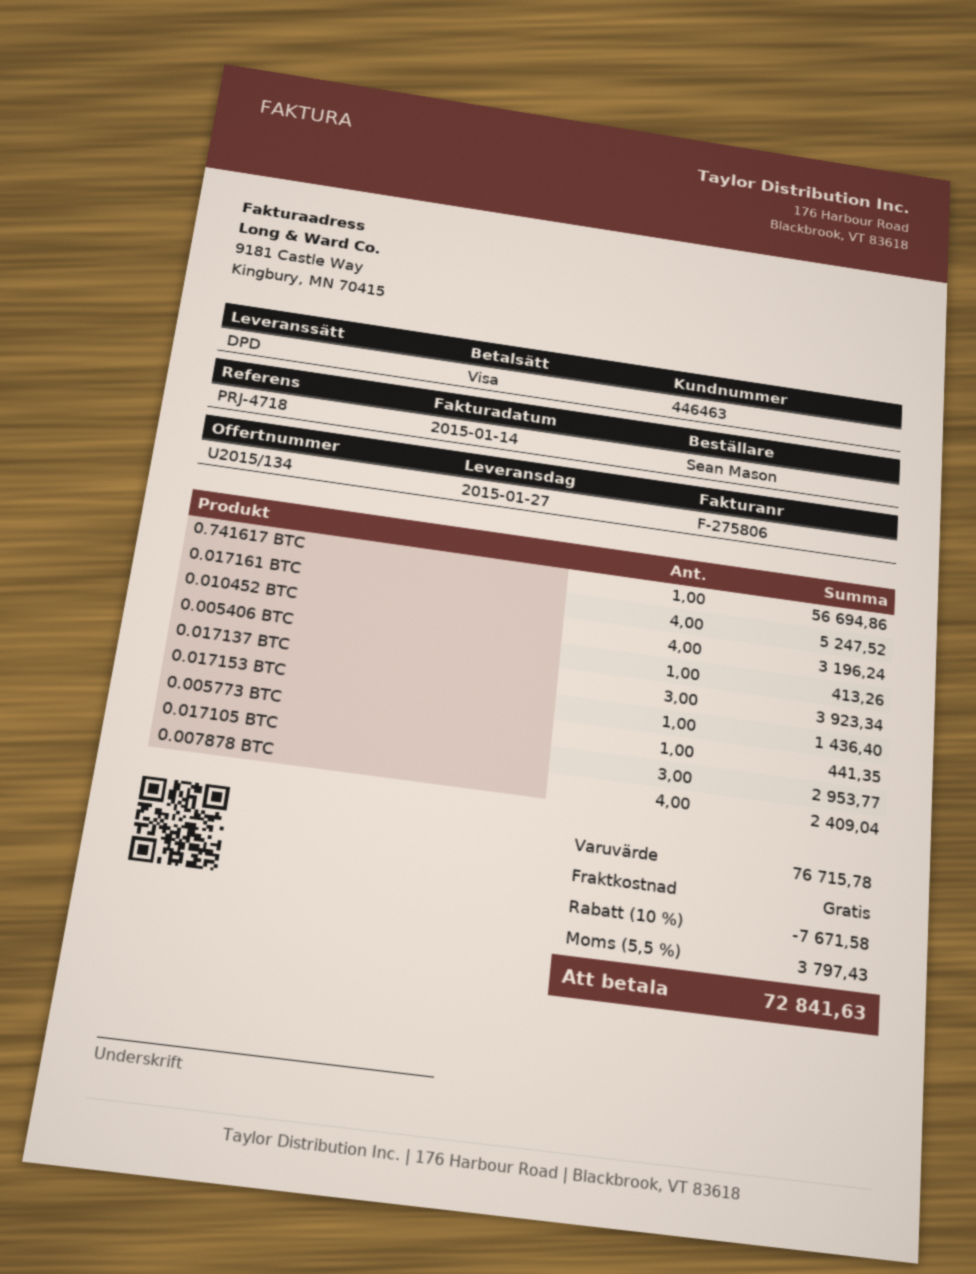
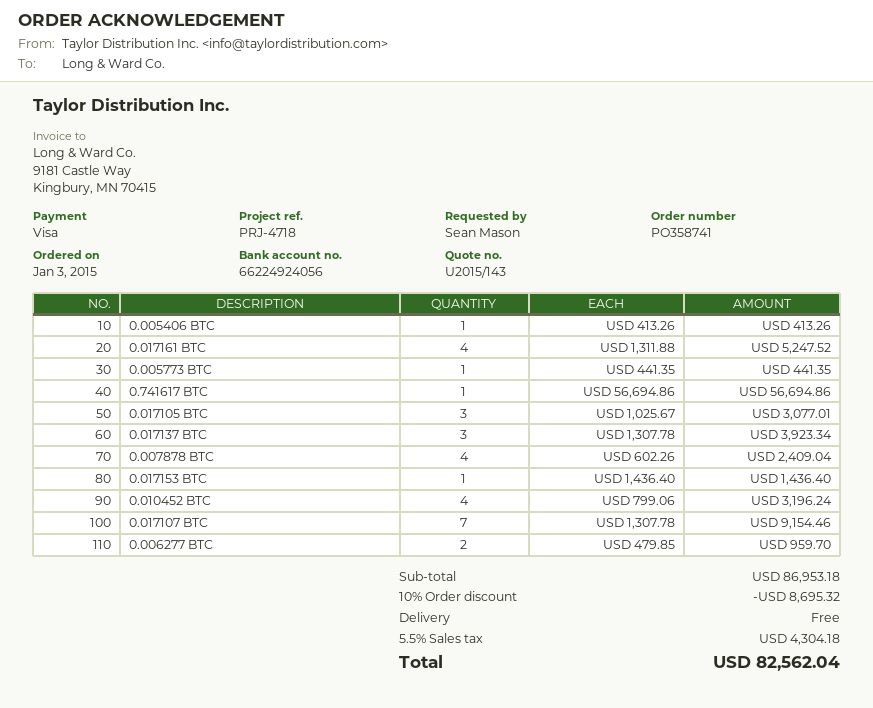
quote number: U2015/134 -> U2015/143
0.017105 BTC: 3 for 2953.77 -> 3 for 3077.01
0.017107 BTC: none -> 7 for 9154.46
0.006277 BTC: none -> 2 for 959.70
subtotal: 76715.78 -> 86953.18
discount: 10% = 7671.58 -> 10% = 8695.32
tax: 5.5% = 3797.43 -> 5.5% = 4304.18
total: 72841.63 -> 82562.04

